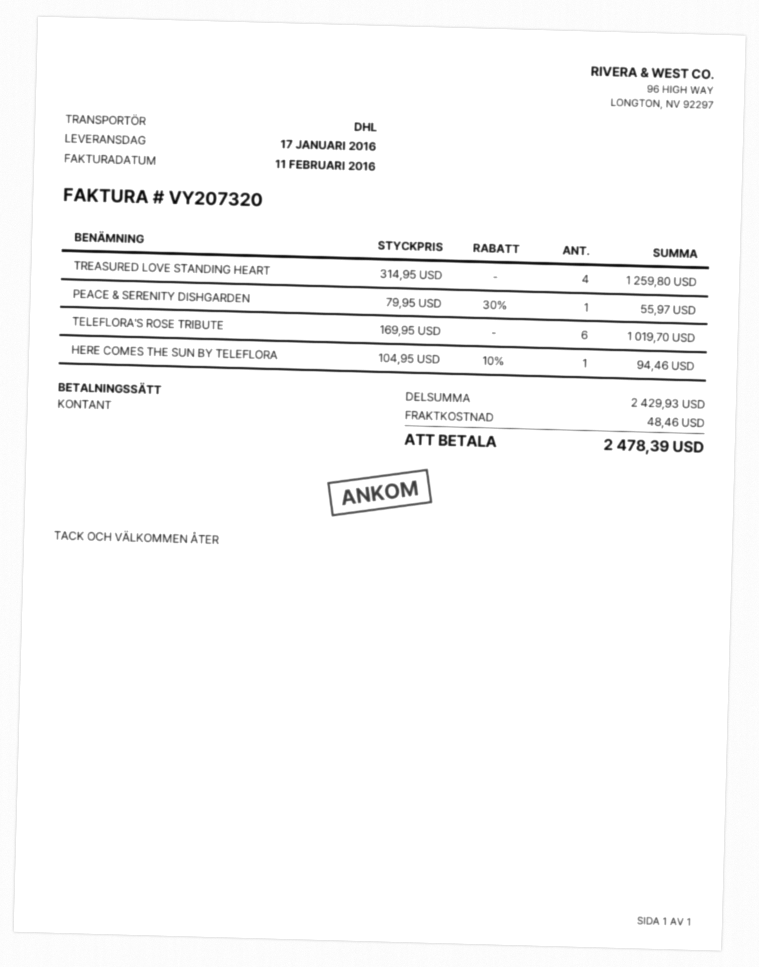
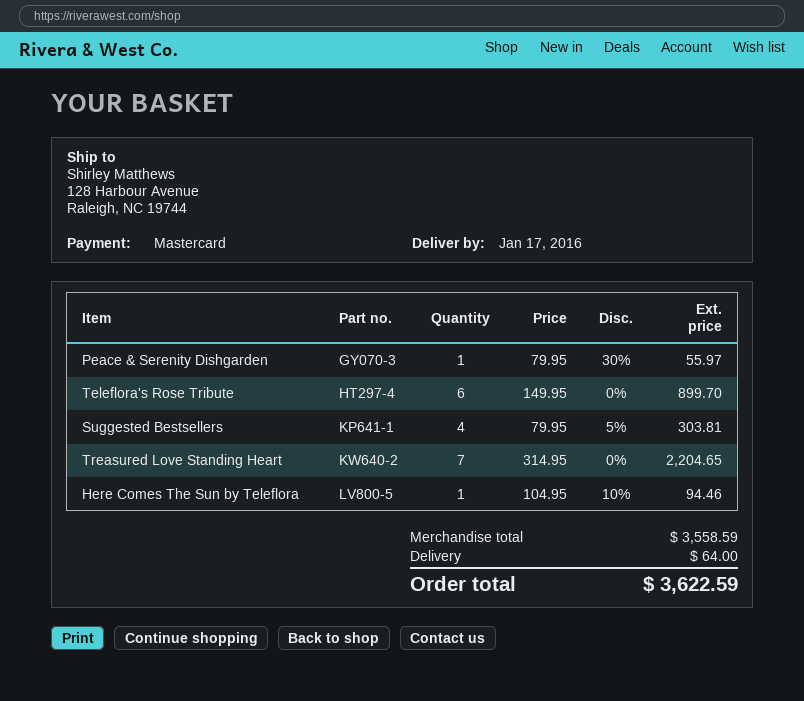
payment method: cash -> Mastercard
TREASURED LOVE STANDING HEART: 4 x 314.95 = 1259.80 -> 7 x 314.95 = 2204.65
TELEFLORA'S ROSE TRIBUTE: 6 x 169.95 = 1019.70 -> 6 x 149.95 = 899.70
Suggested Bestsellers: none -> 4 x 79.95 - 5% = 303.81
subtotal: 2429.93 -> 3558.59
shipping: 48.46 -> 64.00
total: 2478.39 -> 3622.59

